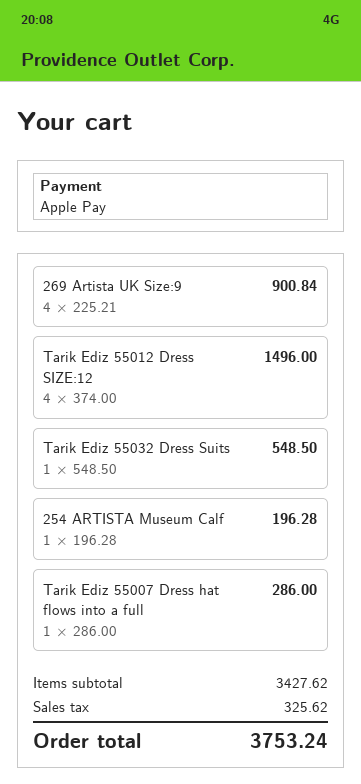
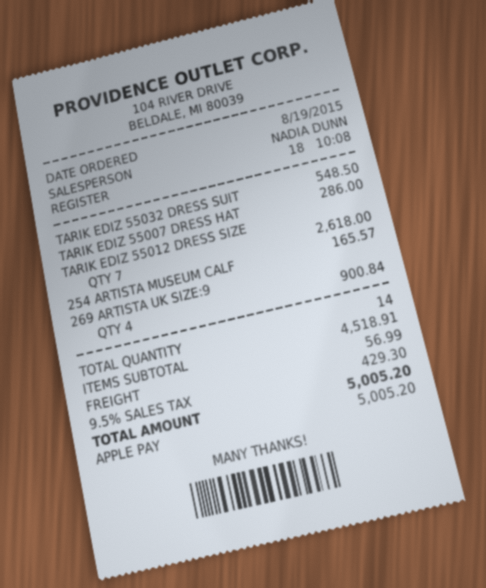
Tarik Ediz 55012 Dress SIZE:12: 4 for 1496.00 -> 7 for 2618.00
254 ARTISTA Museum Calf: 1 for 196.28 -> 1 for 165.57
subtotal: 3427.62 -> 4518.91
shipping: none -> 56.99
tax: 325.62 -> 429.30
total: 3753.24 -> 5005.20

